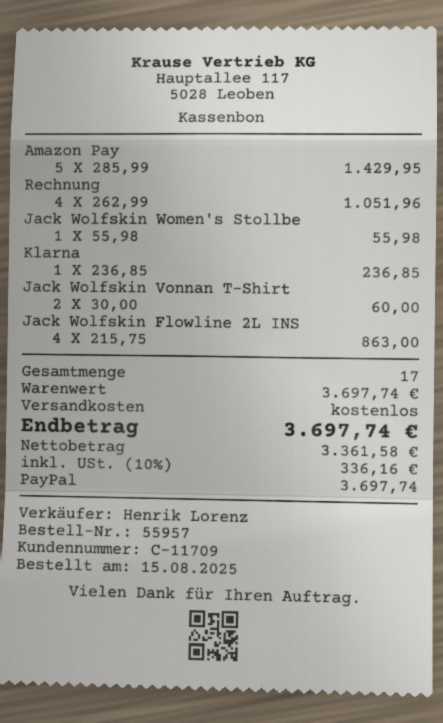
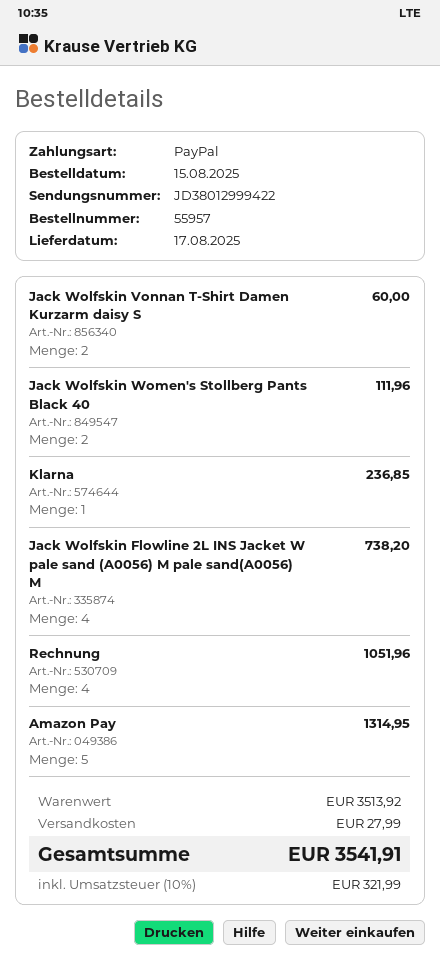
Amazon Pay: 5 for 1429.95 -> 5 for 1314.95
Jack Wolfskin Women's Stollbe: 1 for 55.98 -> 2 for 111.96
Jack Wolfskin Flowline 2L INS: 4 for 863.00 -> 4 for 738.20
subtotal: 3697.74 -> 3513.92
shipping: 0.00 -> 27.99
tax: 10% = 336.16 -> 10% = 321.99
total: 3697.74 -> 3541.91

